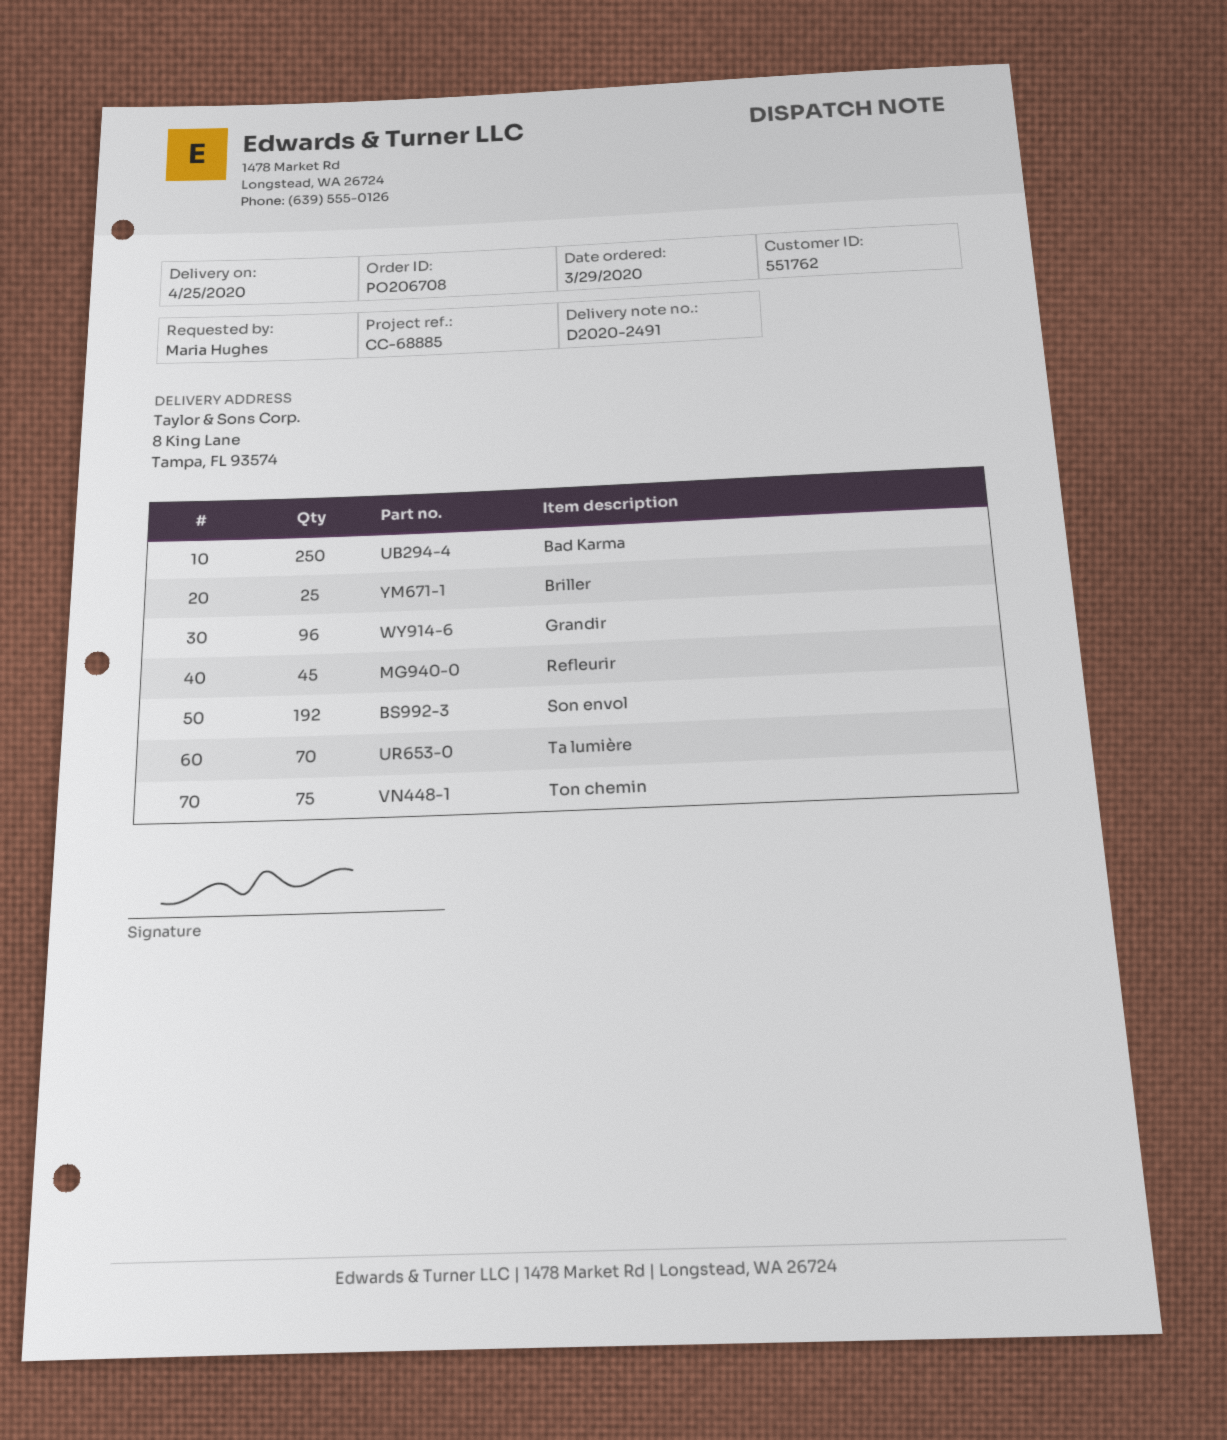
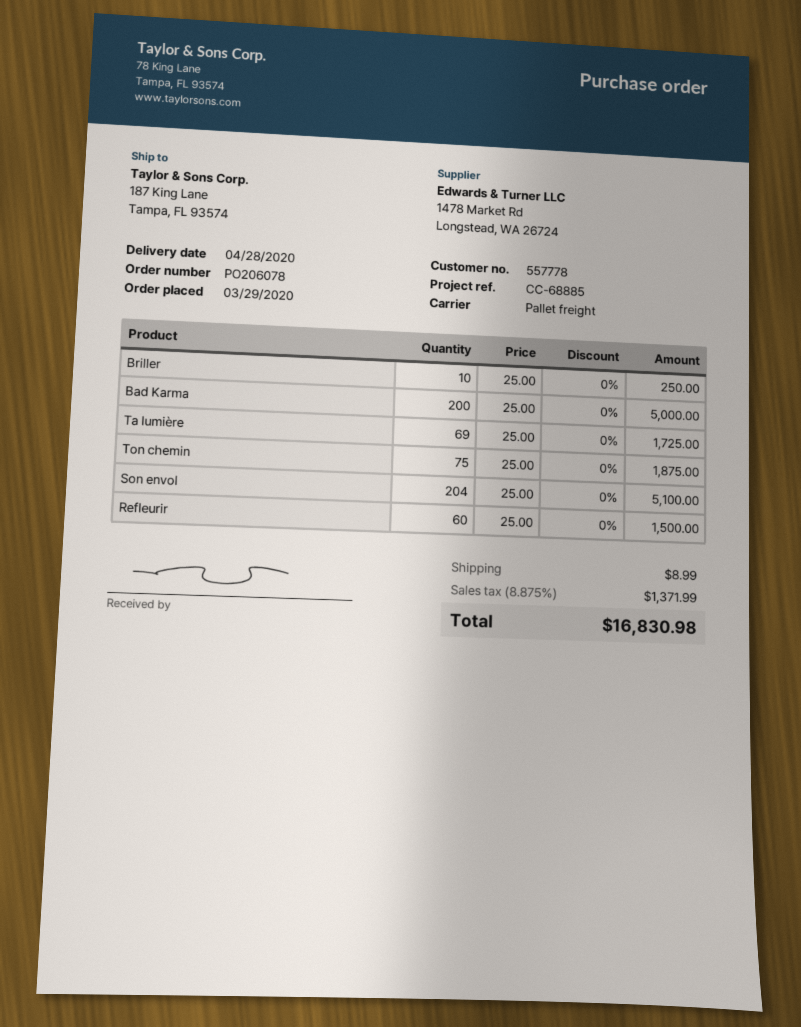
order number: PO206708 -> PO206078
delivery date: 2020-04-25 -> 2020-04-28
customer number: 551762 -> 557778
ship to: 8 King Lane, Tampa, FL 93574 -> 187 King Lane, Tampa, FL 93574
Bad Karma: 250 -> 200
Briller: 25 -> 10
Grandir: 96 -> none
Refleurir: 45 -> 60
Son envol: 192 -> 204
Ta lumière: 70 -> 69

